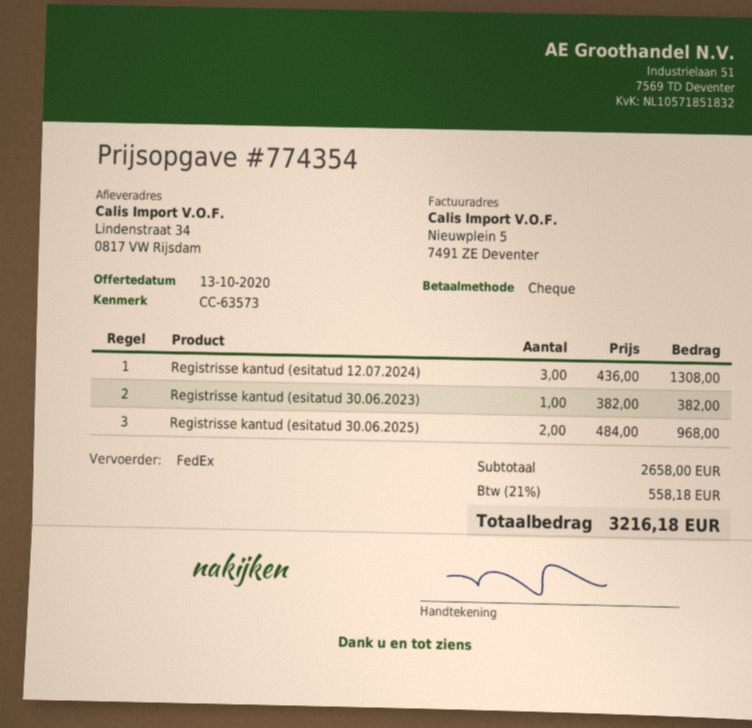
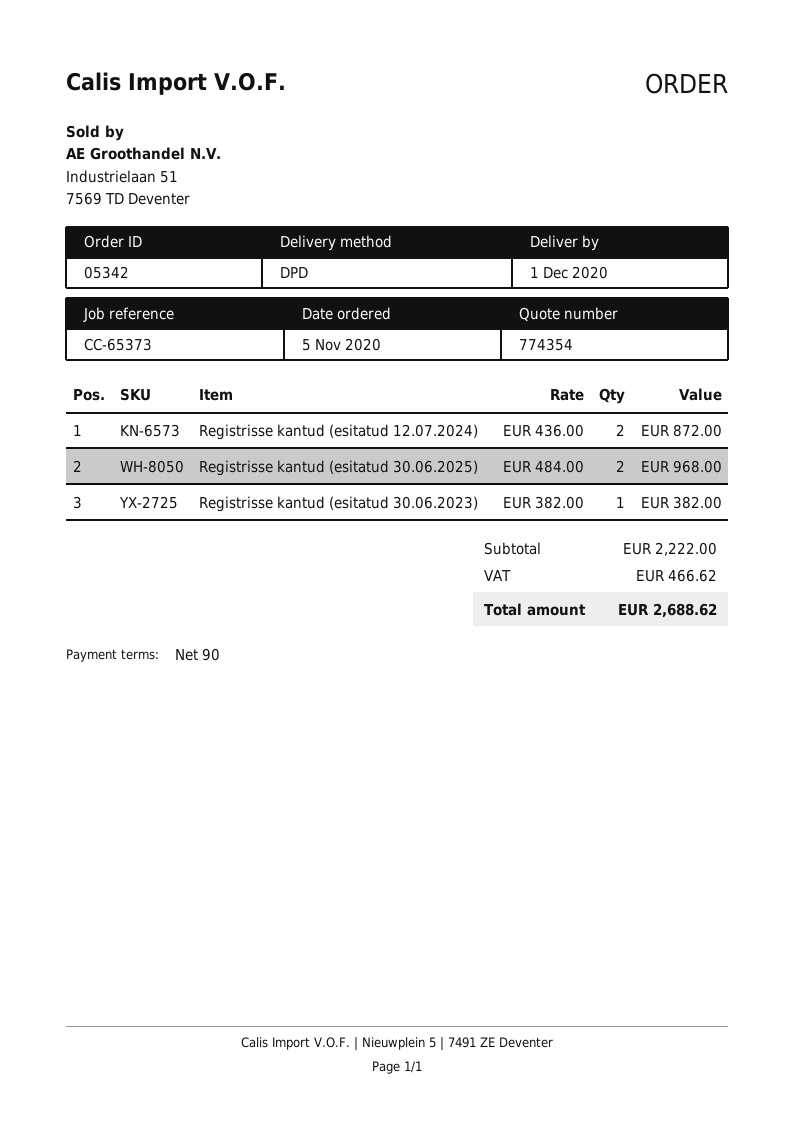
reference: CC-63573 -> CC-65373
shipping method: FedEx -> DPD
Registrisse kantud (esitatud 12.07.2024): 3 x 436.00 = 1308.00 -> 2 x 436.00 = 872.00
subtotal: 2658.00 -> 2222.00
tax: 558.18 -> 466.62
total: 3216.18 -> 2688.62

